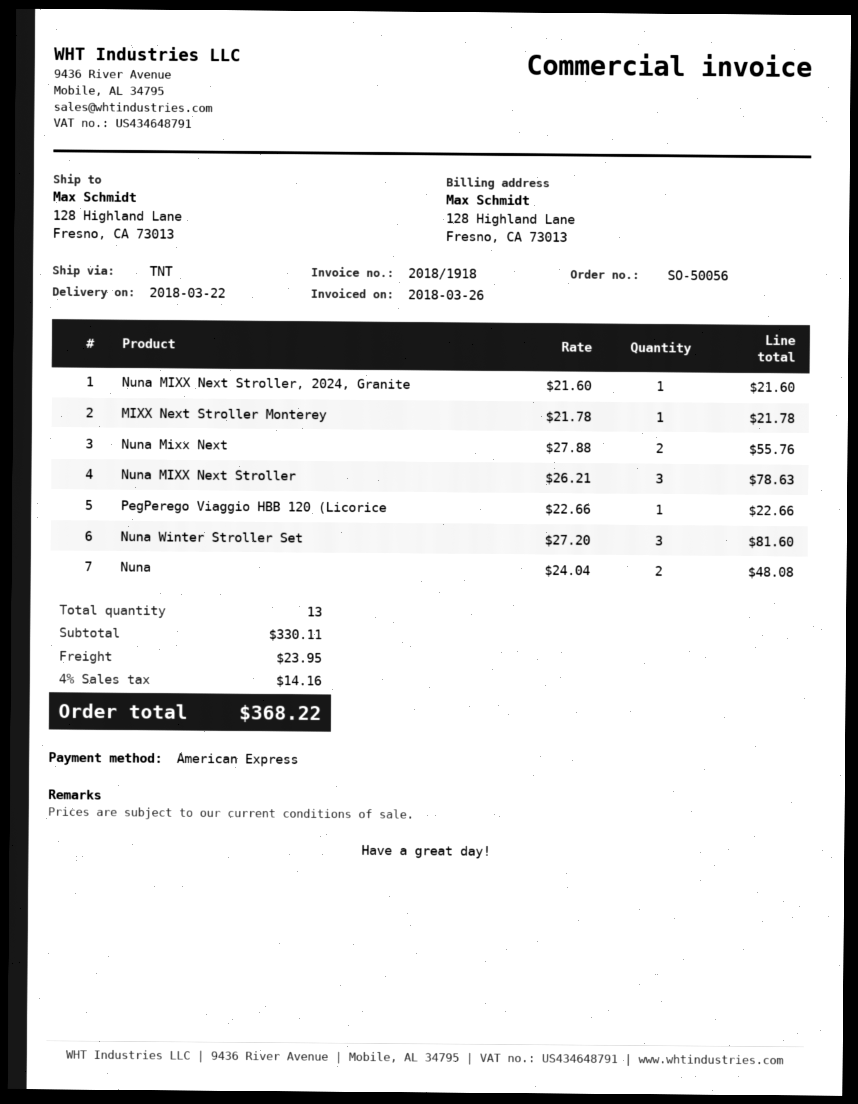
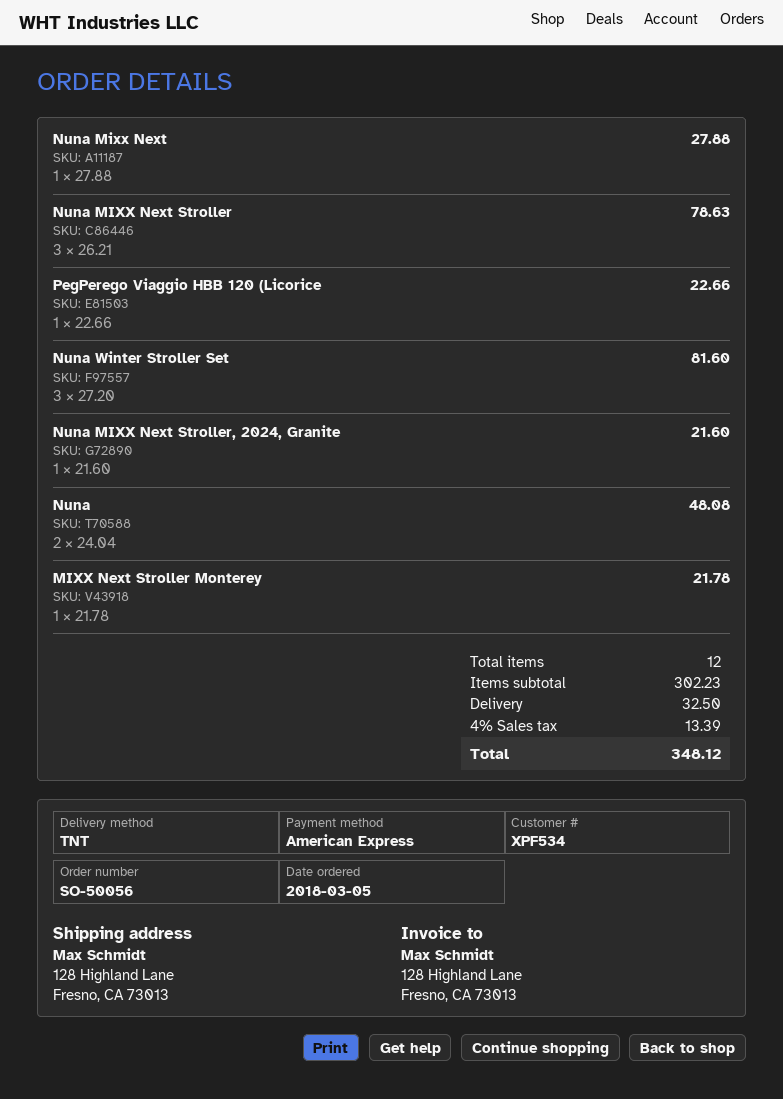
Nuna Mixx Next: 2 x 27.88 = 55.76 -> 1 x 27.88 = 27.88
total quantity: 13 -> 12
subtotal: 330.11 -> 302.23
shipping: 23.95 -> 32.50
tax: 4% = 14.16 -> 4% = 13.39
total: 368.22 -> 348.12

